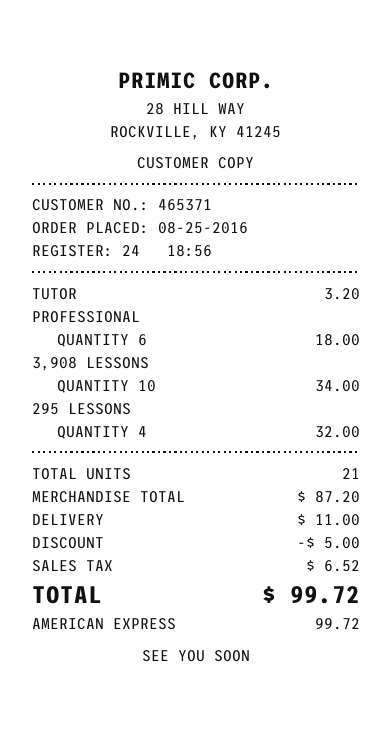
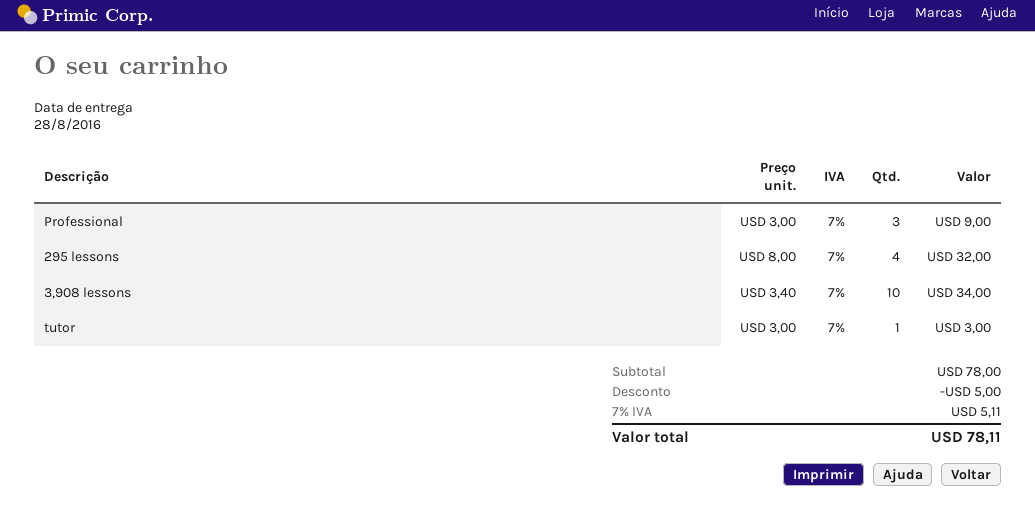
TUTOR: 1 for 3.20 -> 1 for 3.00
PROFESSIONAL: 6 for 18.00 -> 3 for 9.00
subtotal: 87.20 -> 78.00
shipping: 11.00 -> none
tax: 6.52 -> 5.11
total: 99.72 -> 78.11

